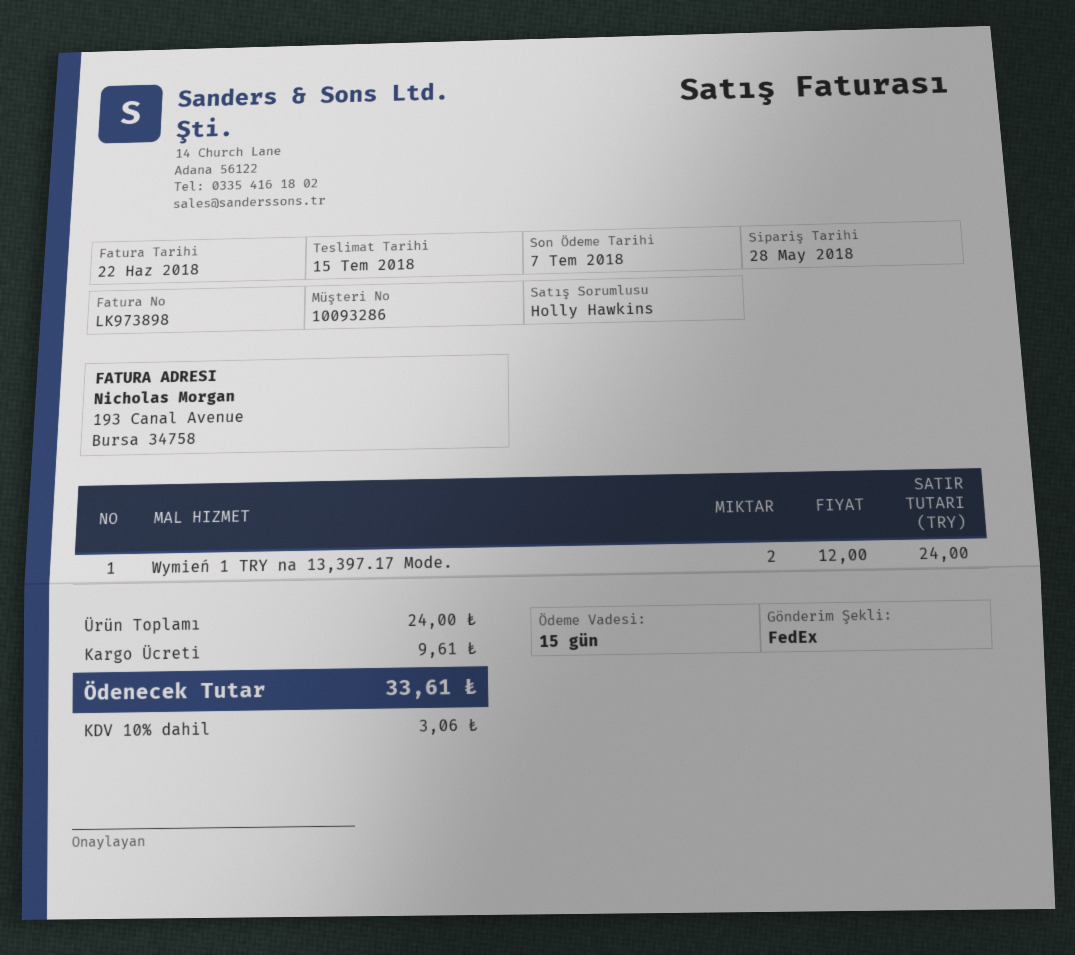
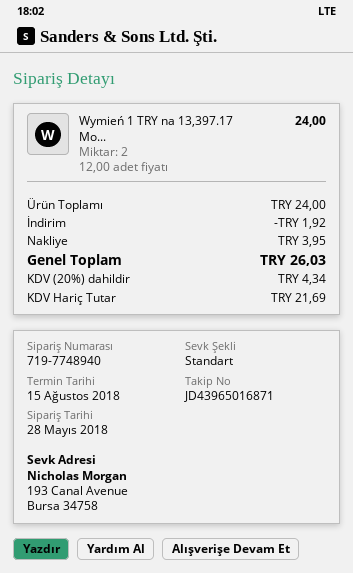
delivery date: 2018-07-15 -> 2018-08-15
shipping method: FedEx -> standard
discount: none -> 1.92
shipping: 9.61 -> 3.95
tax: 10% = 3.06 -> 20% = 4.34
total: 33.61 -> 26.03

